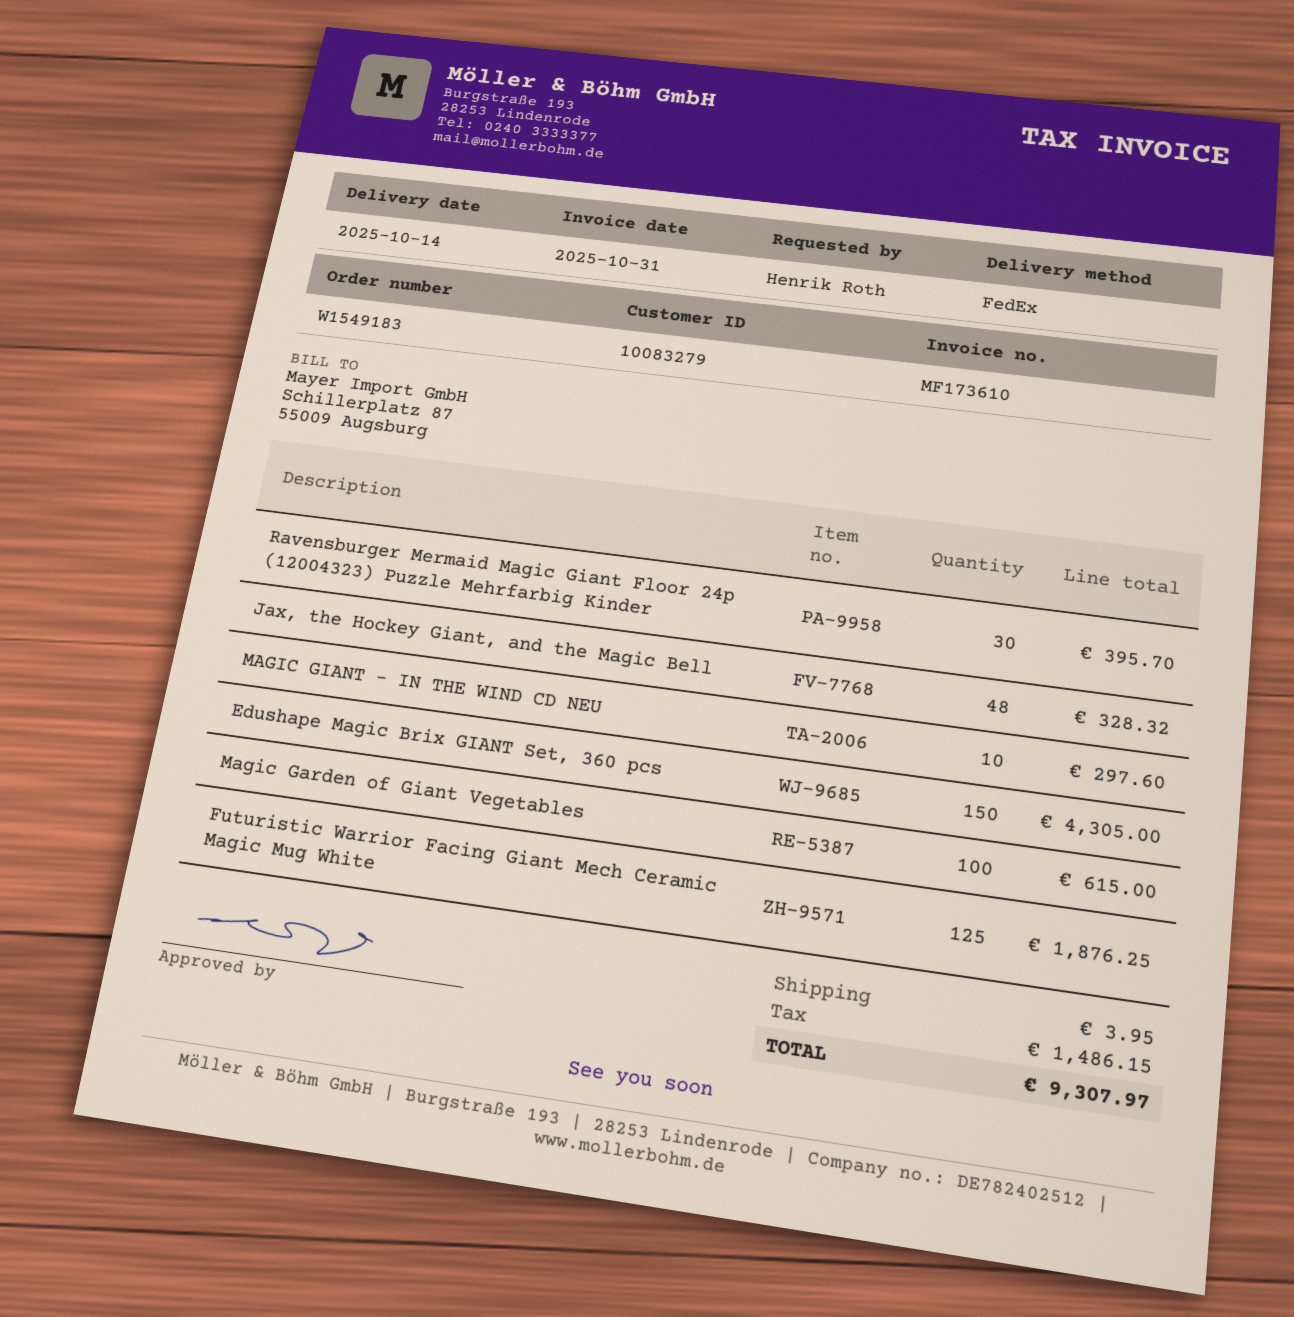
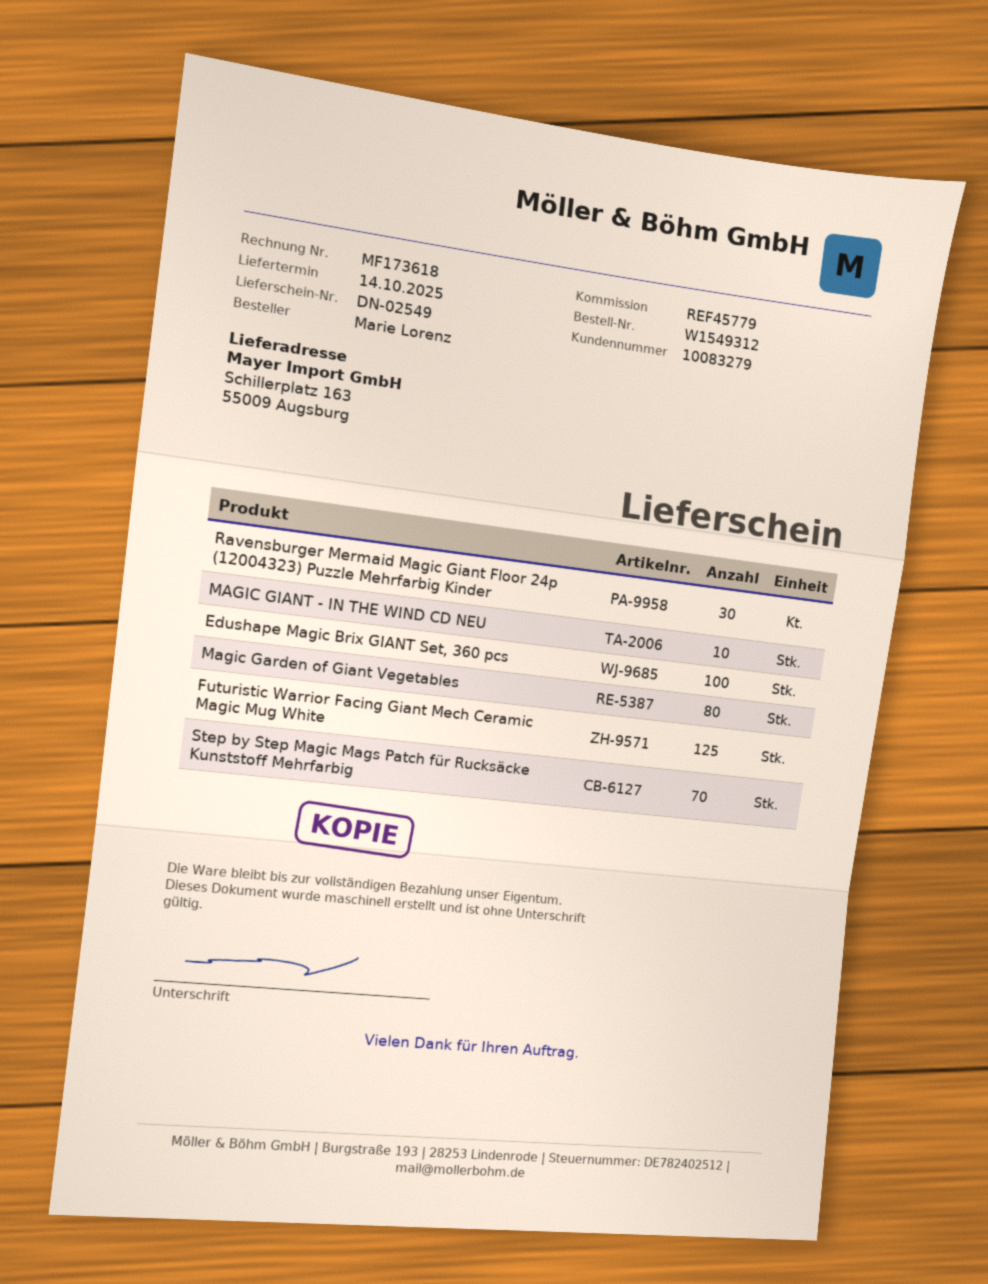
order number: W1549183 -> W1549312
invoice number: MF173610 -> MF173618
ordered by: Henrik Roth -> Marie Lorenz
Jax, the Hockey Giant, and the Magic Bell: 48 -> none
Edushape Magic Brix GIANT Set, 360 pcs: 150 -> 100
Magic Garden of Giant Vegetables: 100 -> 80
Step by Step Magic Mags Patch für Rucksäcke Kunststoff Mehrfarbig: none -> 70

